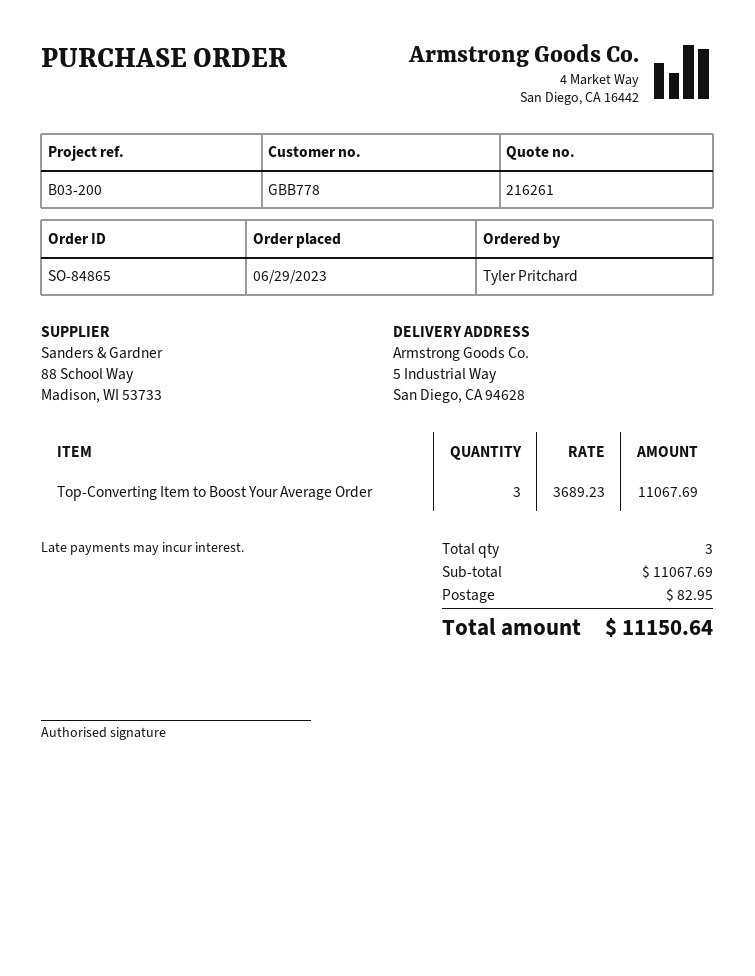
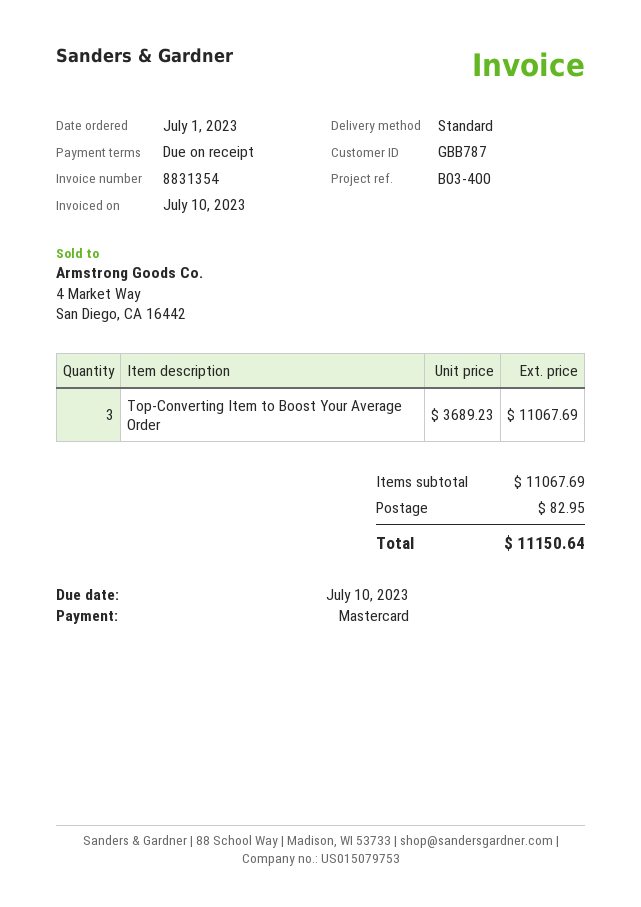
order date: 2023-06-29 -> 2023-07-01
customer number: GBB778 -> GBB787
reference: B03-200 -> B03-400

